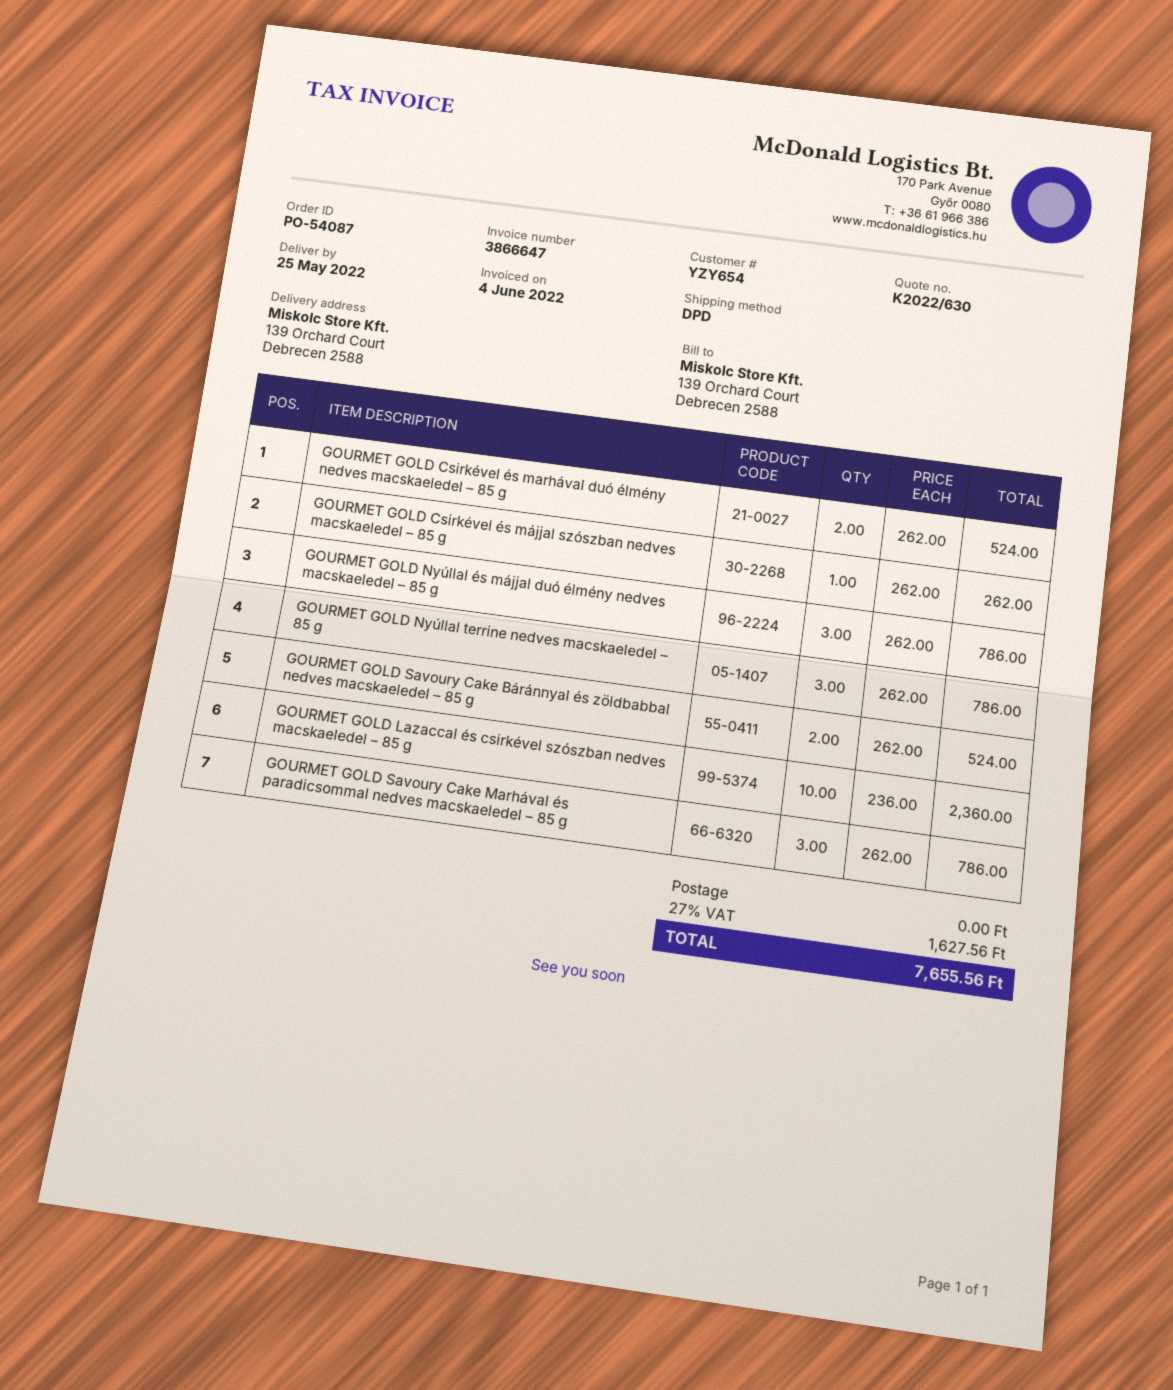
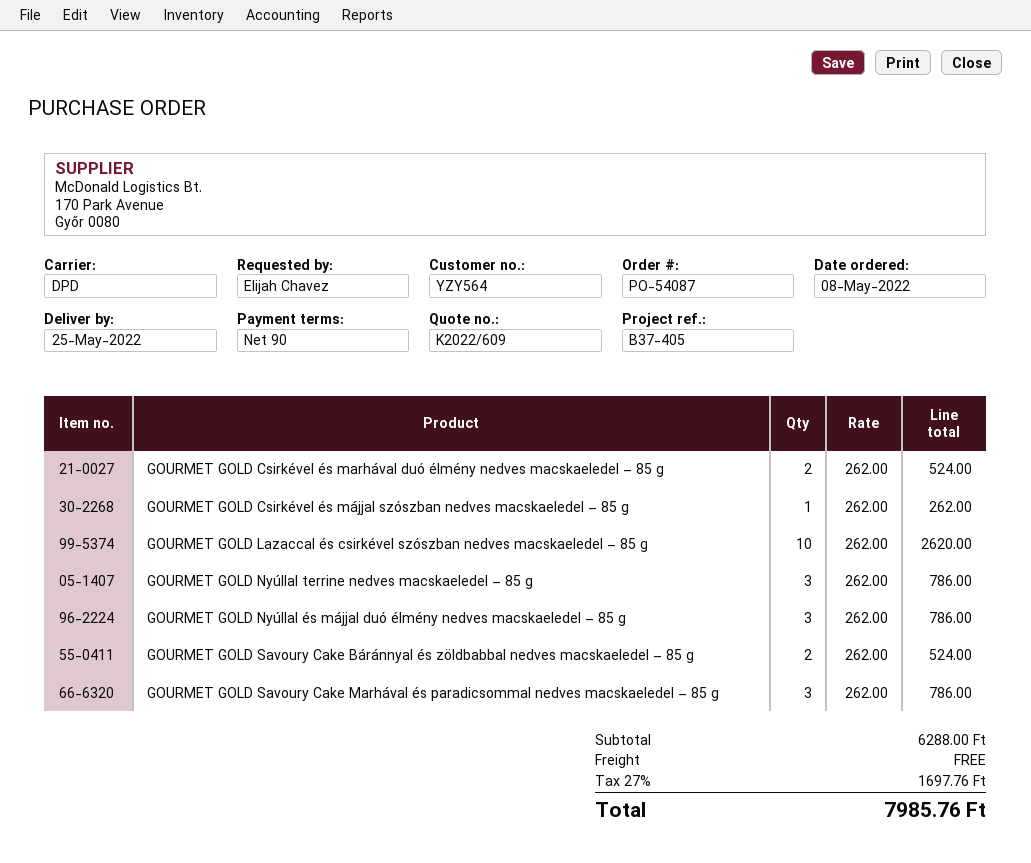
quote number: K2022/630 -> K2022/609
customer number: YZY654 -> YZY564
GOURMET GOLD Lazaccal és csirkével szószban nedves macskaeledel – 85 g: 10 x 236.00 = 2360.00 -> 10 x 262.00 = 2620.00
tax: 27% = 1627.56 -> 27% = 1697.76
total: 7655.56 -> 7985.76

